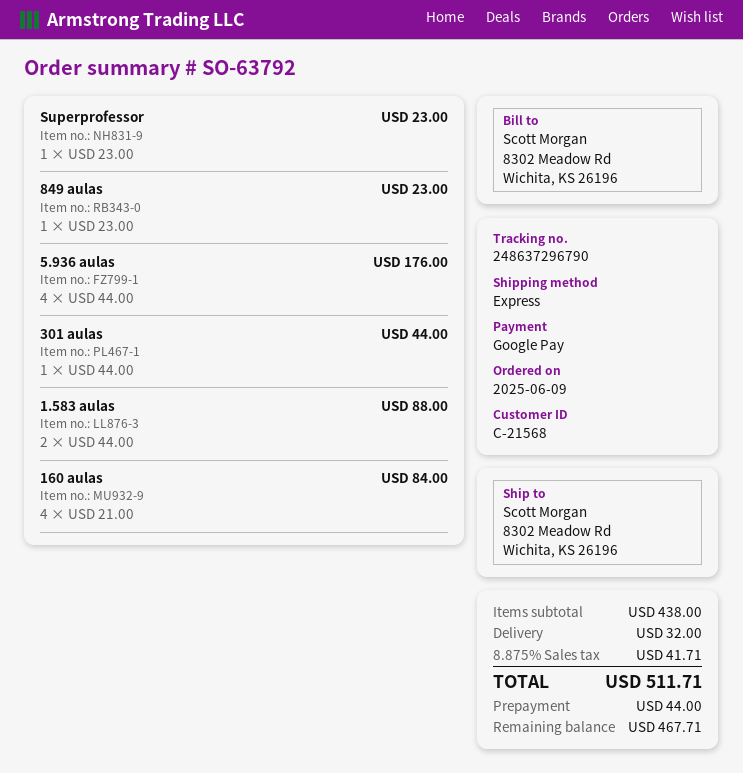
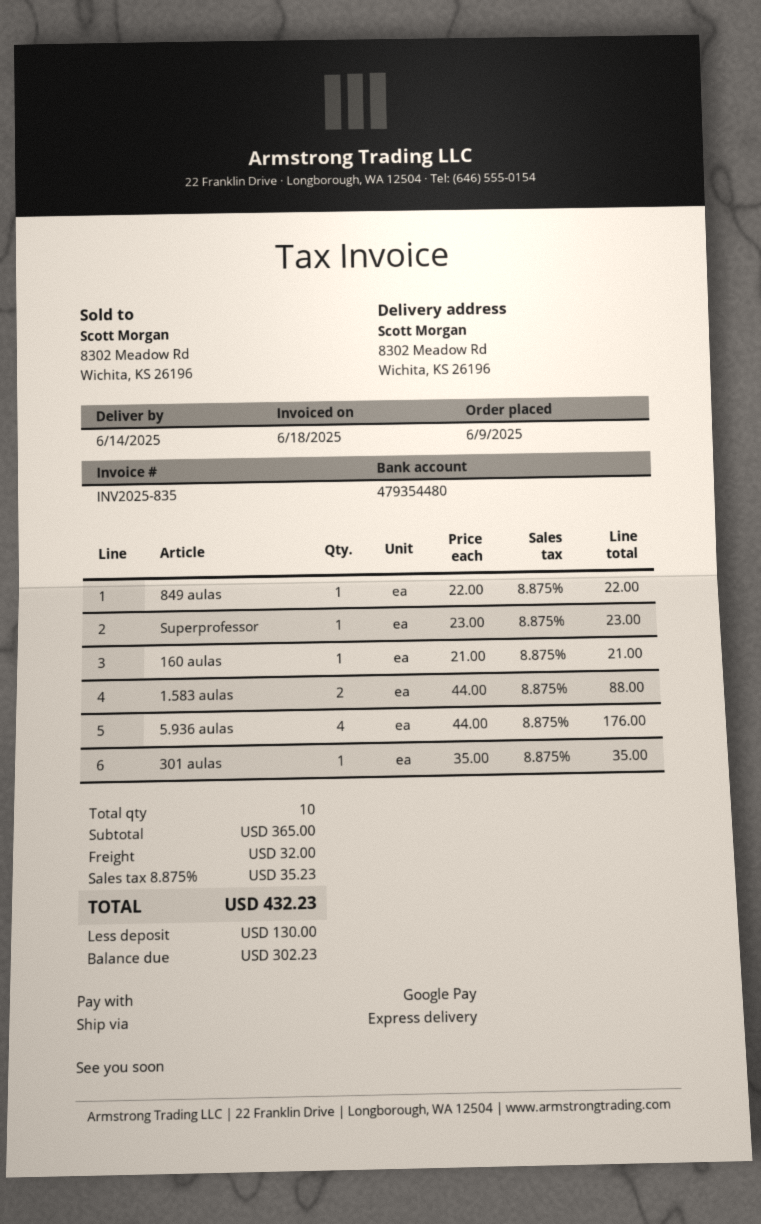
849 aulas: 1 x 23.00 = 23.00 -> 1 x 22.00 = 22.00
301 aulas: 1 x 44.00 = 44.00 -> 1 x 35.00 = 35.00
160 aulas: 4 x 21.00 = 84.00 -> 1 x 21.00 = 21.00
subtotal: 438.00 -> 365.00
tax: 8.875% = 41.71 -> 8.875% = 35.23
total: 511.71 -> 432.23
deposit: 44.00 -> 130.00
balance: 467.71 -> 302.23

